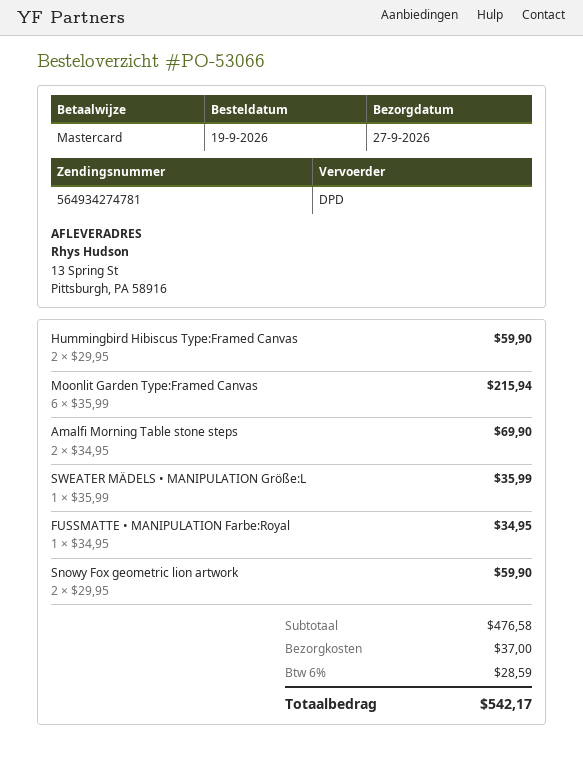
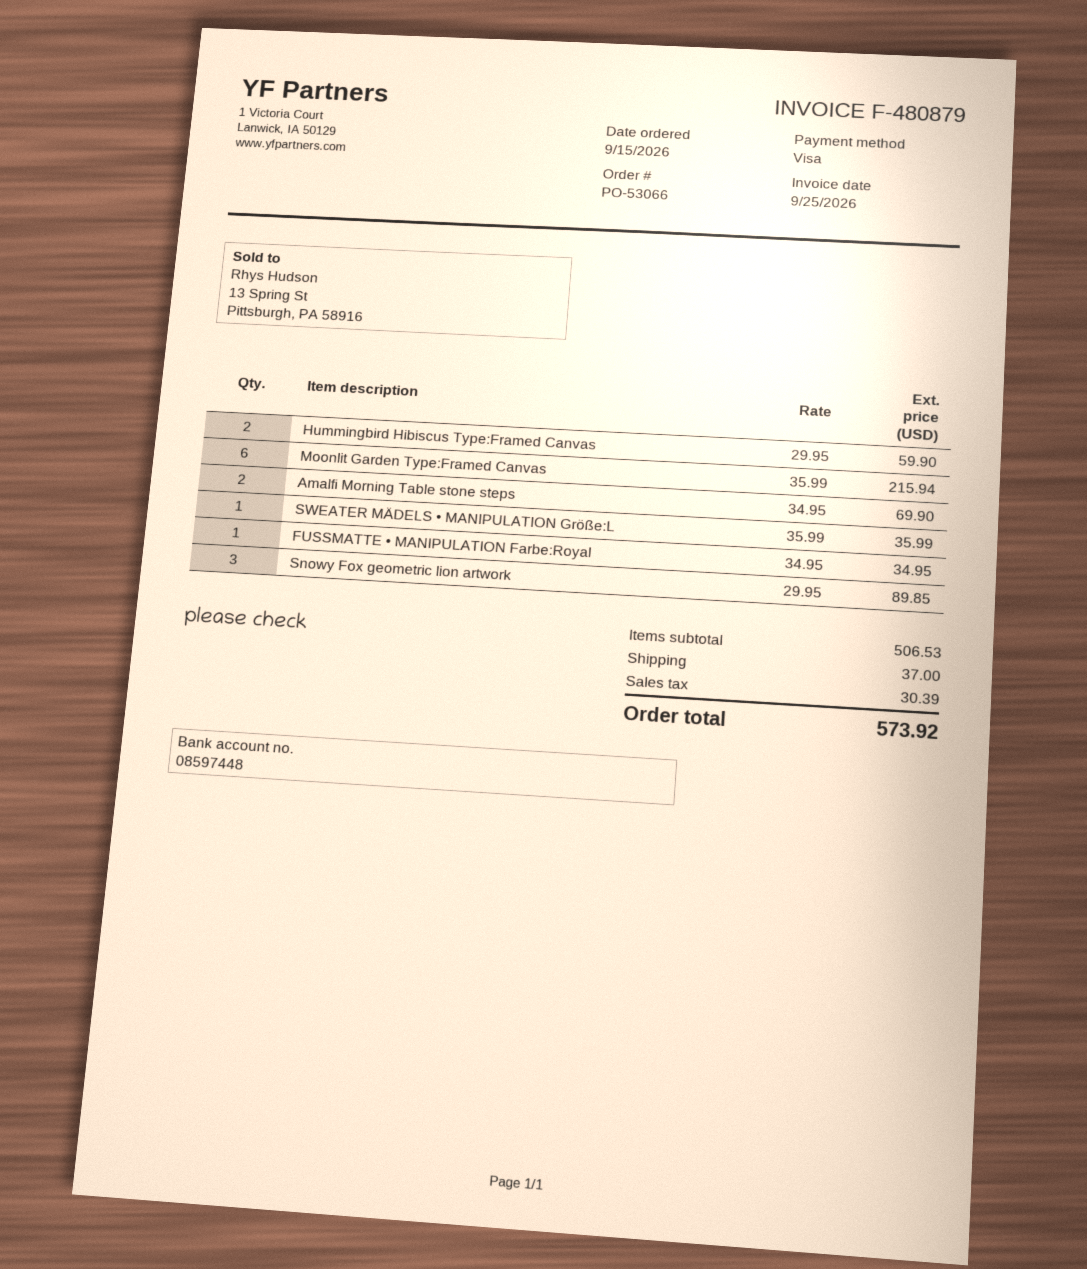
order date: 2026-09-19 -> 2026-09-15
payment method: Mastercard -> Visa
Snowy Fox geometric lion artwork: 2 x 29.95 = 59.90 -> 3 x 29.95 = 89.85
subtotal: 476.58 -> 506.53
tax: 28.59 -> 30.39
total: 542.17 -> 573.92

